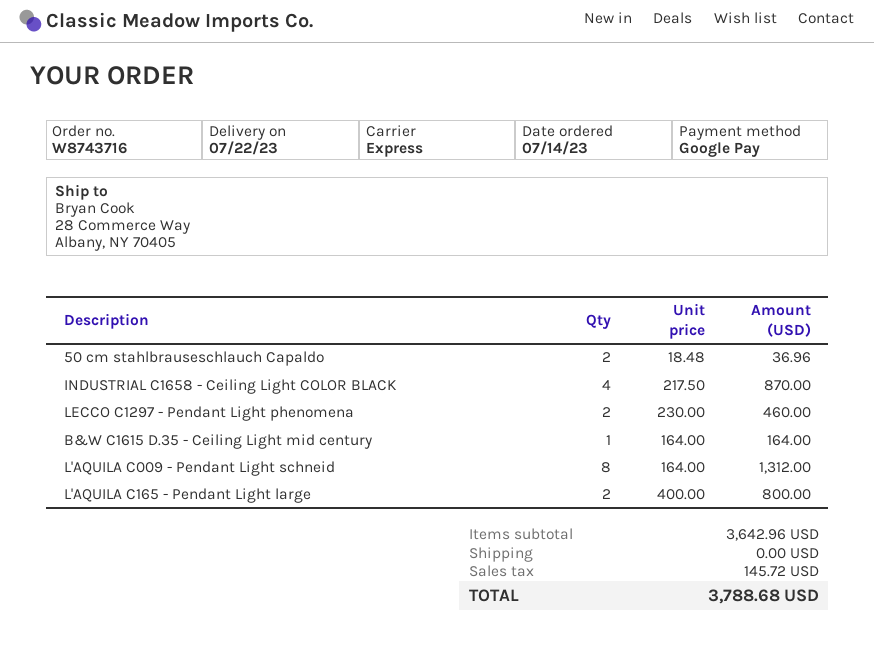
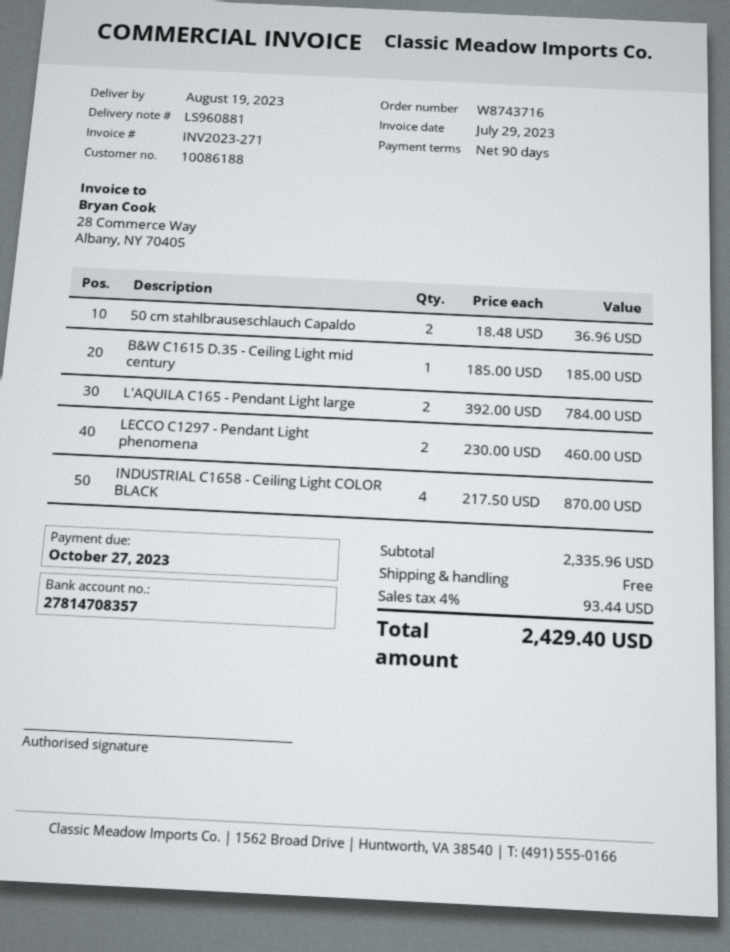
delivery date: 2023-07-22 -> 2023-08-19
B&W C1615 D.35 - Ceiling Light mid century: 1 x 164.00 = 164.00 -> 1 x 185.00 = 185.00
L'AQUILA C009 - Pendant Light schneid: 8 x 164.00 = 1312.00 -> none
L'AQUILA C165 - Pendant Light large: 2 x 400.00 = 800.00 -> 2 x 392.00 = 784.00
subtotal: 3642.96 -> 2335.96
tax: 145.72 -> 93.44
total: 3788.68 -> 2429.40

